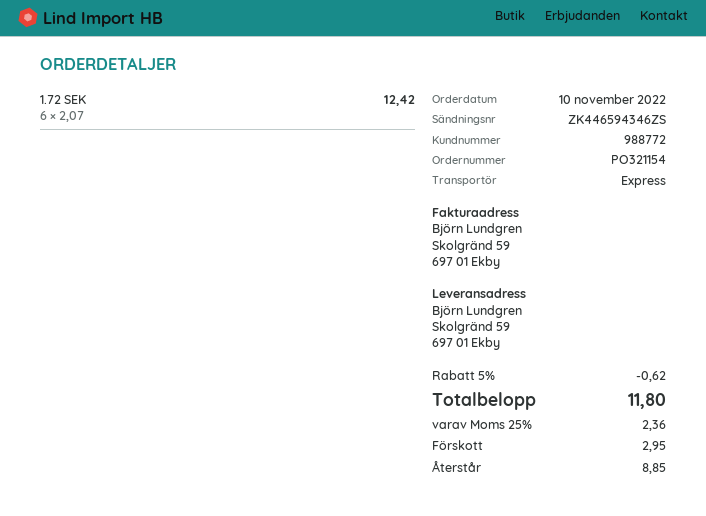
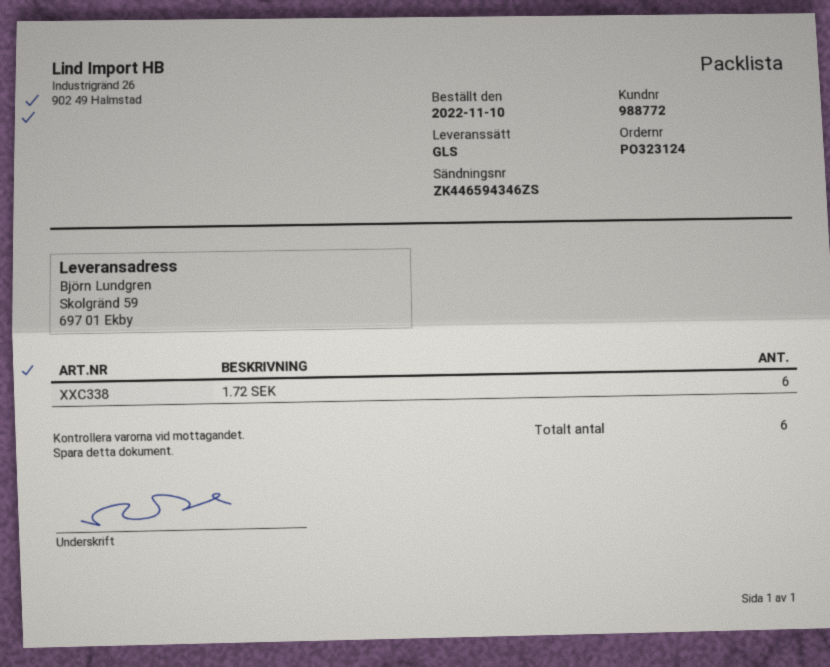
order number: PO321154 -> PO323124
shipping method: express -> GLS

